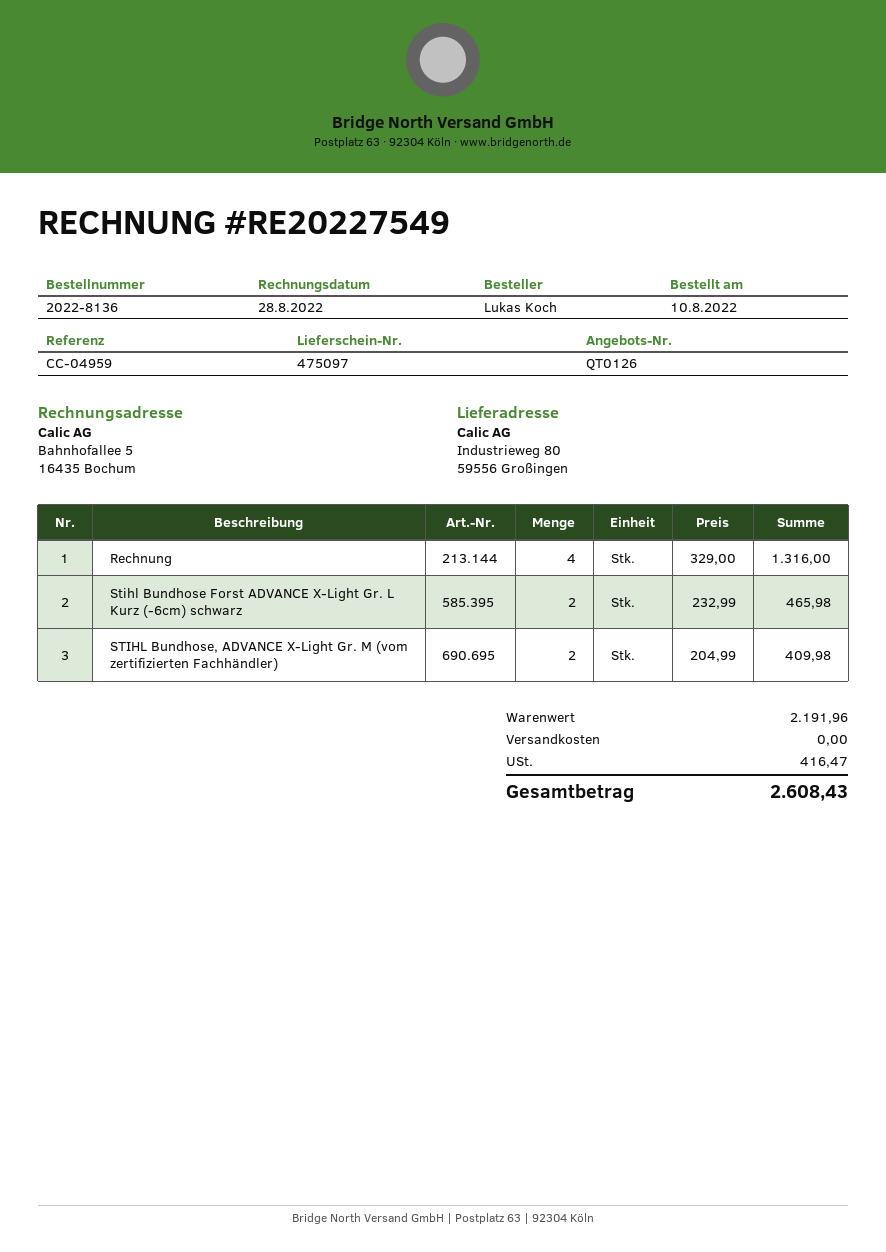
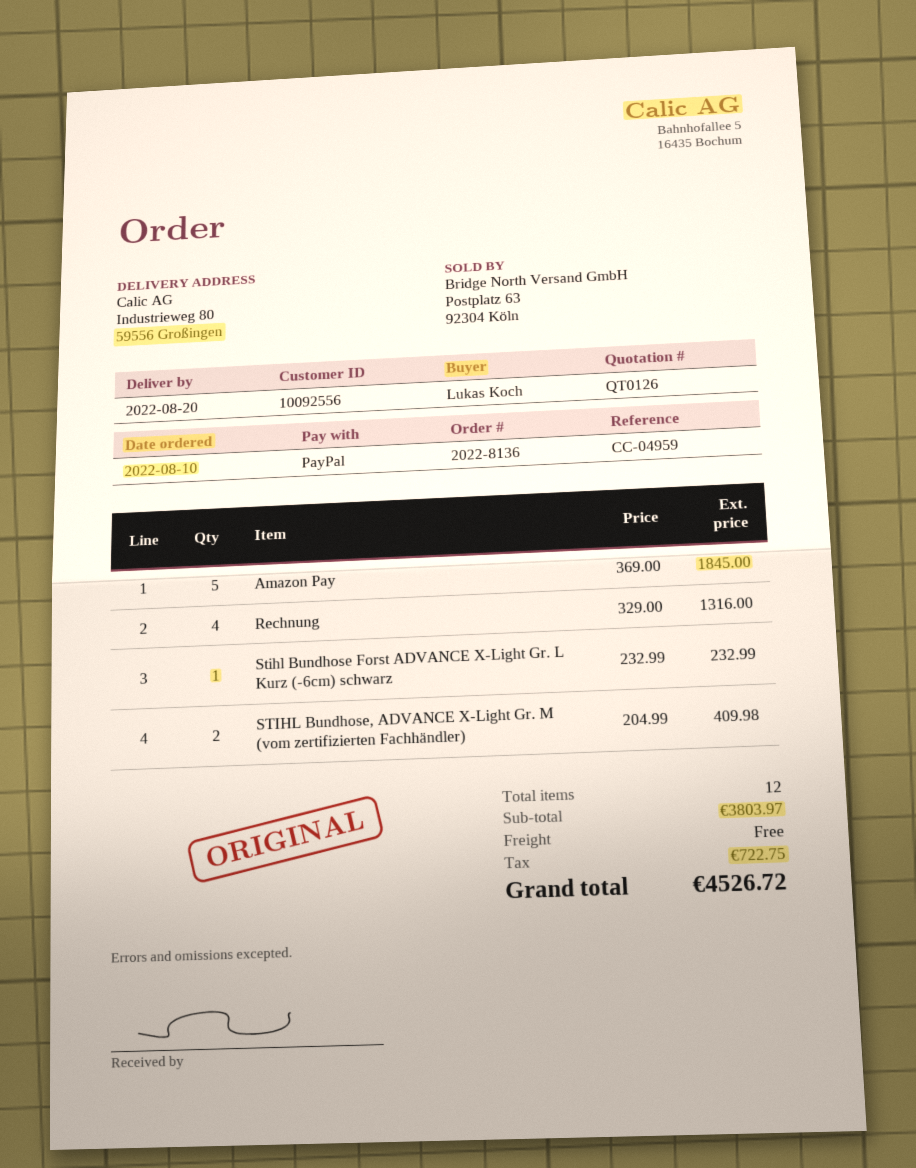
Stihl Bundhose Forst ADVANCE X-Light Gr. L Kurz (-6cm) schwarz: 2 x 232.99 = 465.98 -> 1 x 232.99 = 232.99
Amazon Pay: none -> 5 x 369.00 = 1845.00
subtotal: 2191.96 -> 3803.97
tax: 416.47 -> 722.75
total: 2608.43 -> 4526.72

